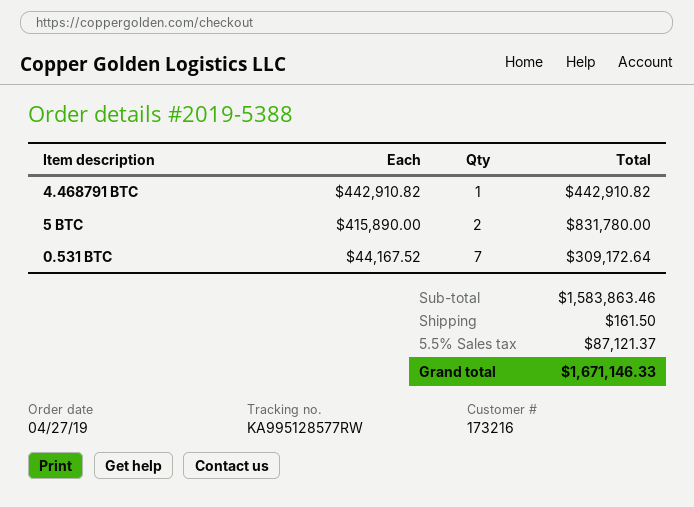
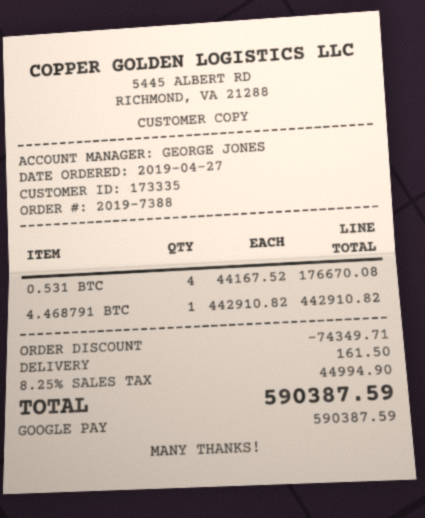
order number: 2019-5388 -> 2019-7388
customer number: 173216 -> 173335
5 BTC: 2 x 415890.00 = 831780.00 -> none
0.531 BTC: 7 x 44167.52 = 309172.64 -> 4 x 44167.52 = 176670.08
discount: none -> 74349.71
tax: 5.5% = 87121.37 -> 8.25% = 44994.90
total: 1671146.33 -> 590387.59

